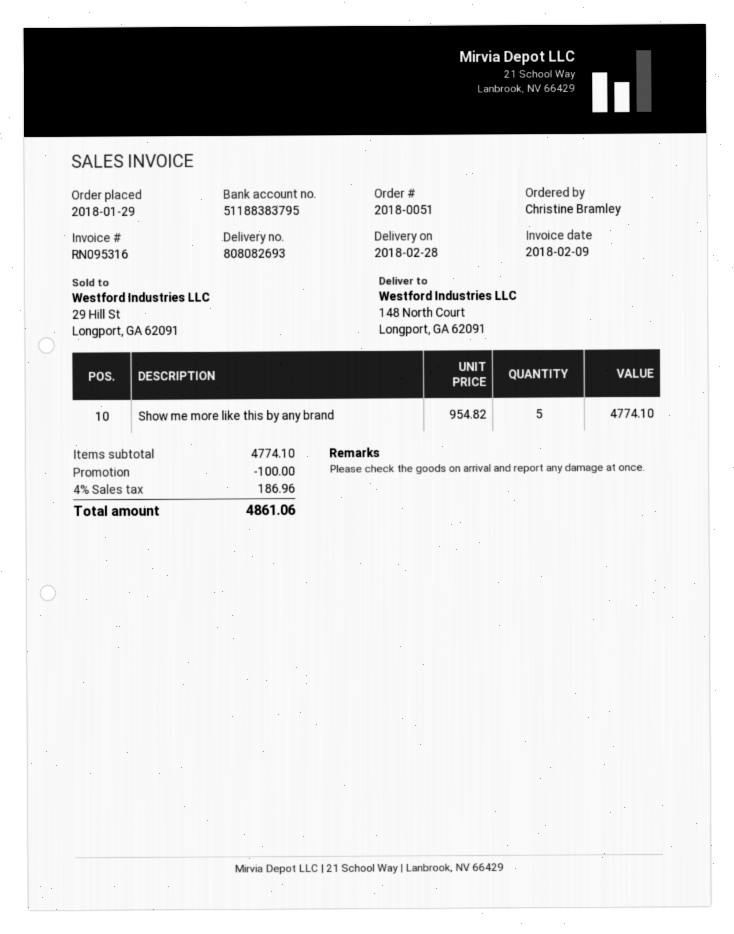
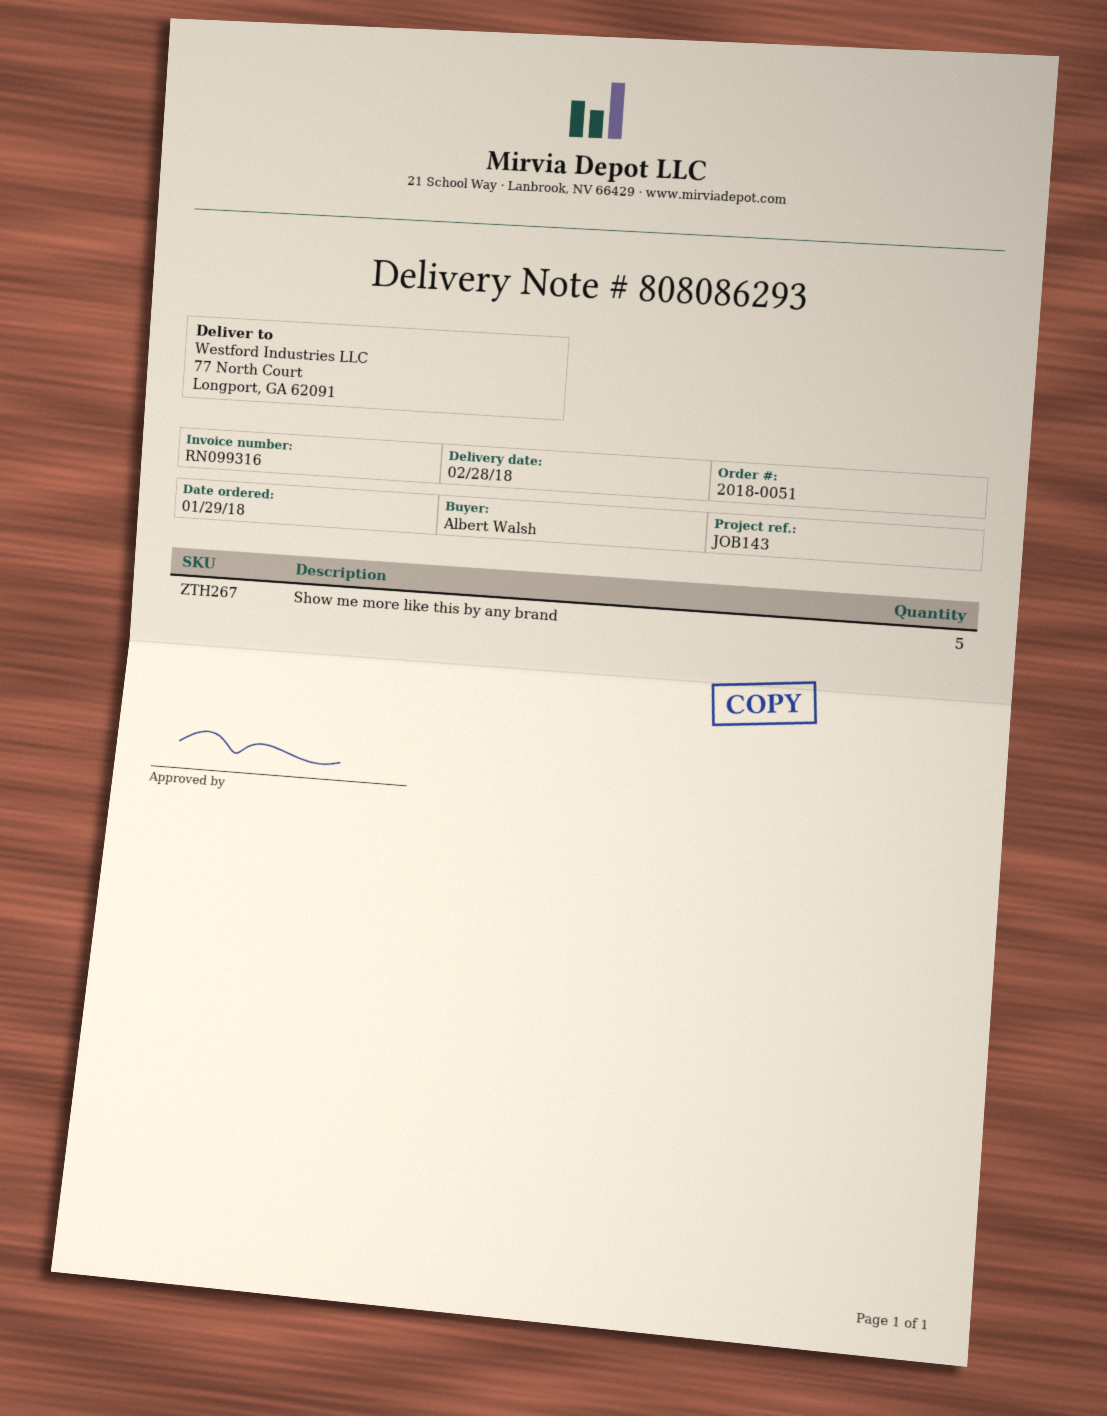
delivery note number: 808082693 -> 808086293
invoice number: RN095316 -> RN099316
ordered by: Christine Bramley -> Albert Walsh
ship to: 148 North Court, Longport, GA 62091 -> 77 North Court, Longport, GA 62091

